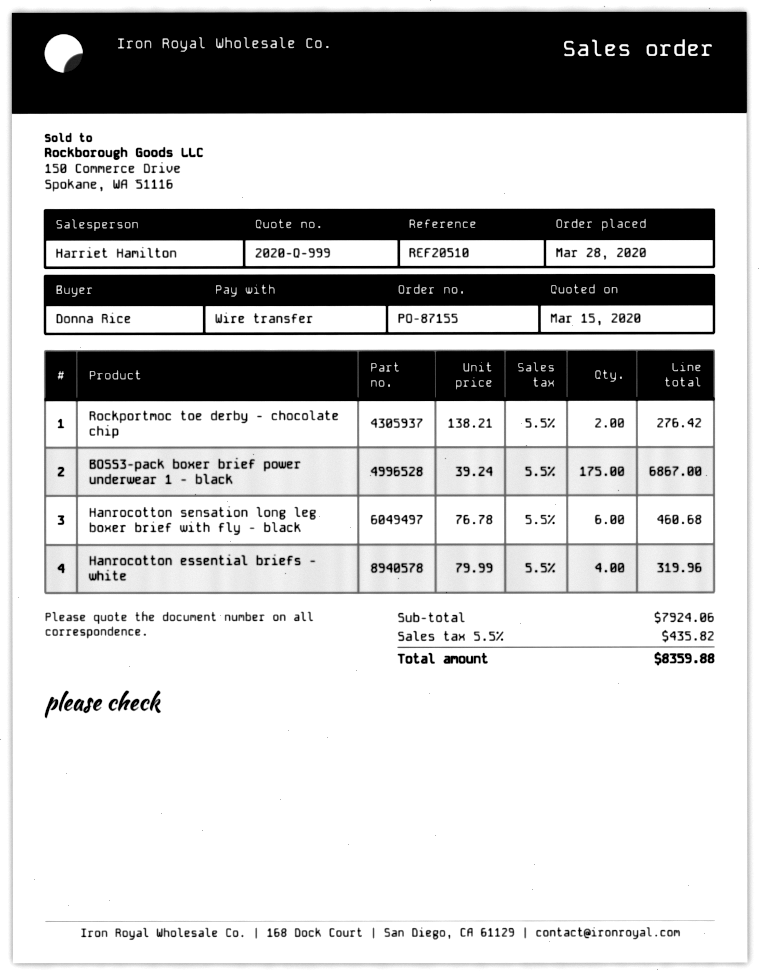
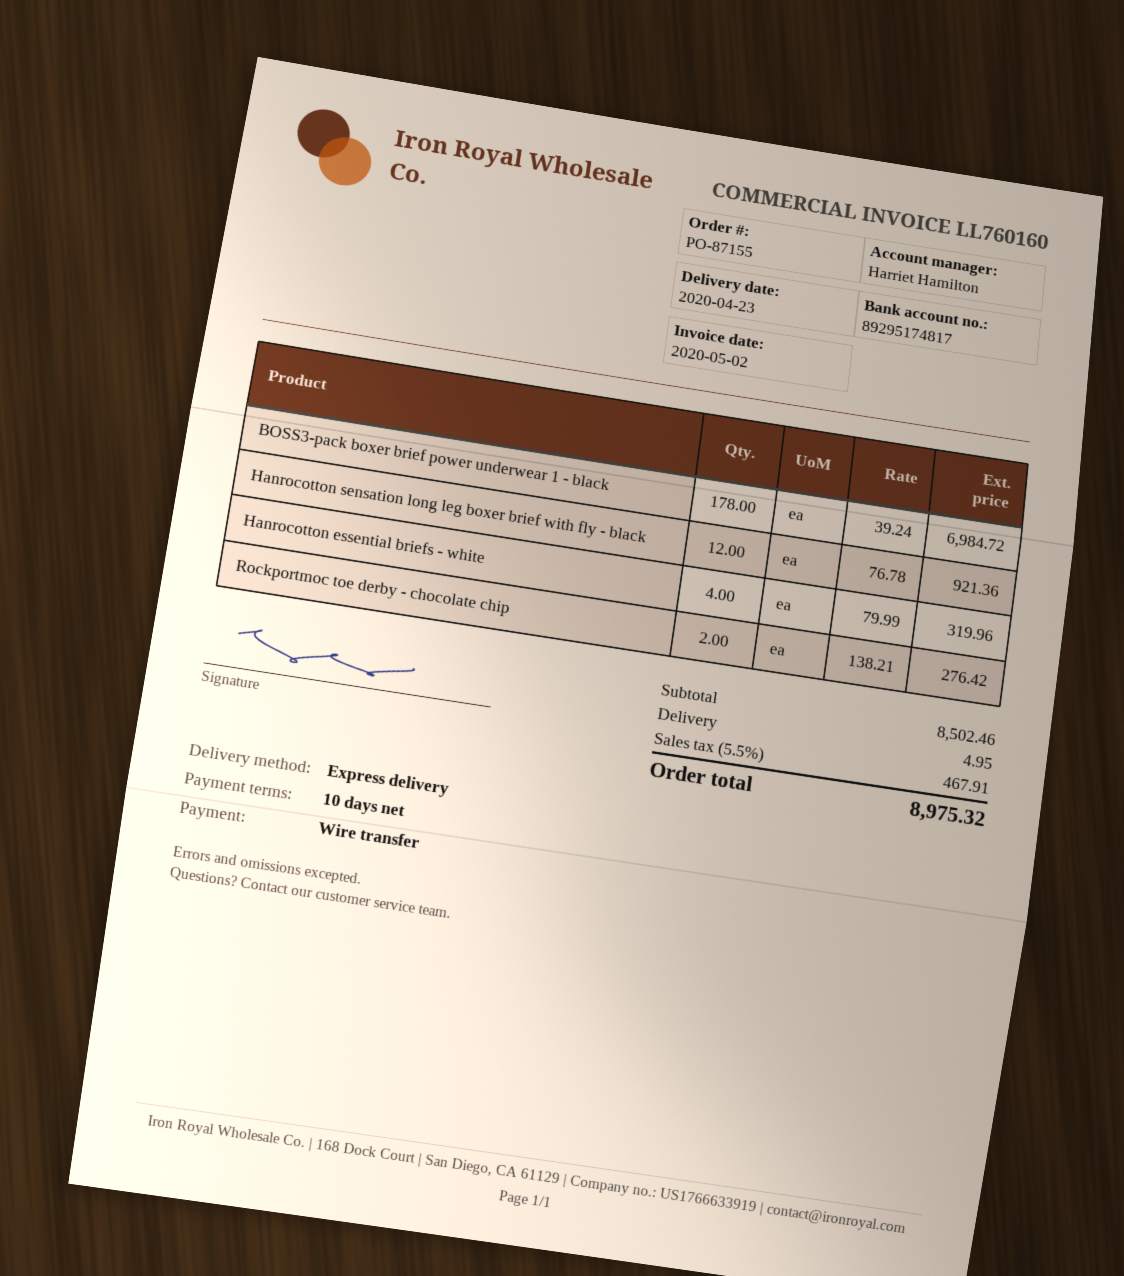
BOSS3-pack boxer brief power underwear 1 - black: 175 x 39.24 = 6867.00 -> 178 x 39.24 = 6984.72
Hanrocotton sensation long leg boxer brief with fly - black: 6 x 76.78 = 460.68 -> 12 x 76.78 = 921.36
subtotal: 7924.06 -> 8502.46
shipping: none -> 4.95
tax: 5.5% = 435.82 -> 5.5% = 467.91
total: 8359.88 -> 8975.32

